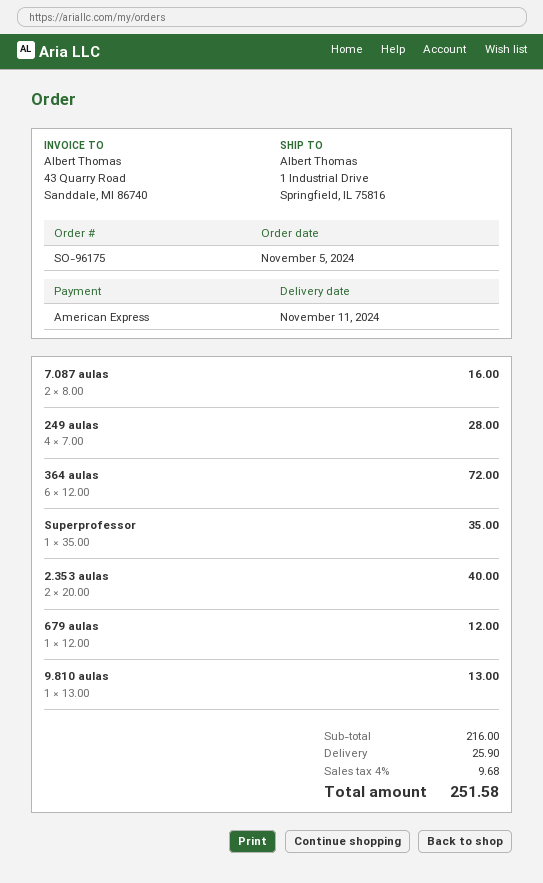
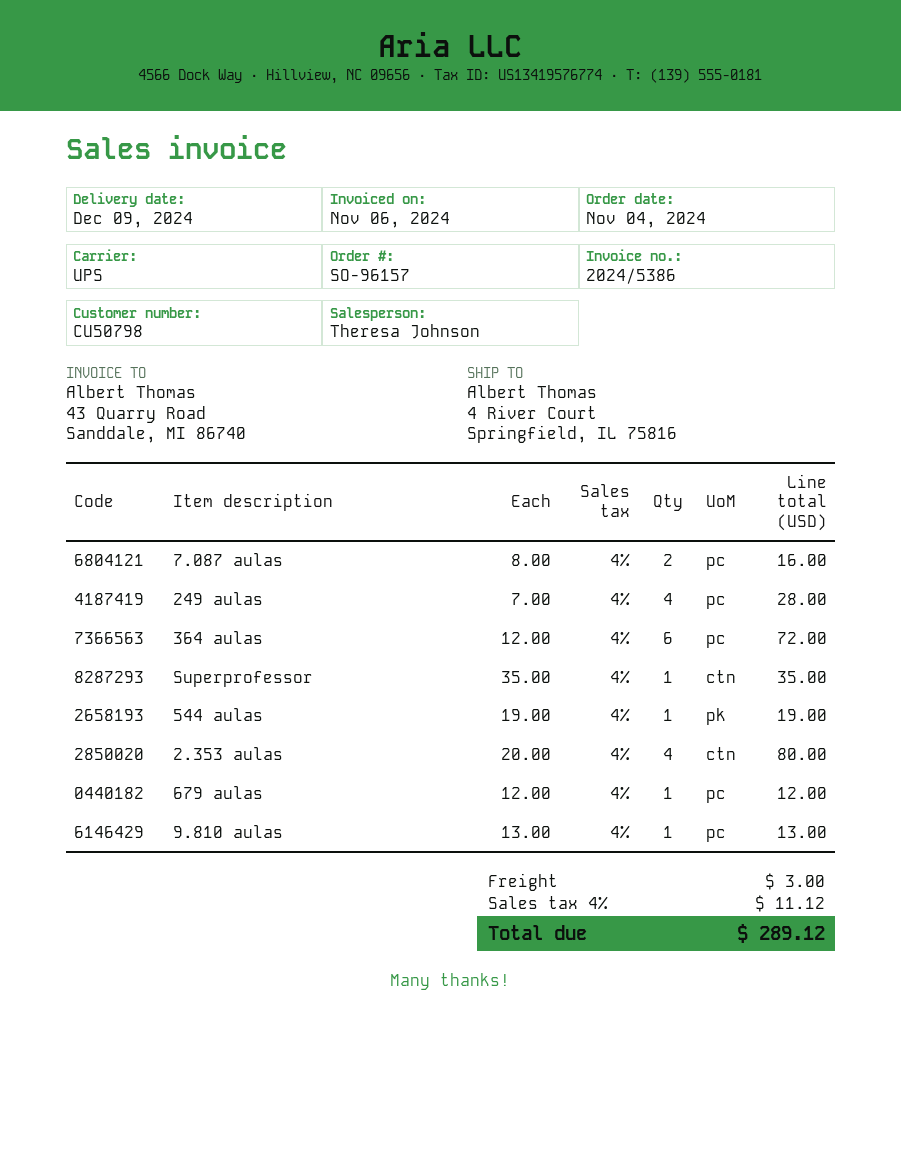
order number: SO-96175 -> SO-96157
order date: 2024-11-05 -> 2024-11-04
delivery date: 2024-11-11 -> 2024-12-09
ship to: 1 Industrial Drive, Springfield, IL 75816 -> 4 River Court, Springfield, IL 75816
2.353 aulas: 2 x 20.00 = 40.00 -> 4 x 20.00 = 80.00
544 aulas: none -> 1 x 19.00 = 19.00
shipping: 25.90 -> 3.00
tax: 4% = 9.68 -> 4% = 11.12
total: 251.58 -> 289.12

